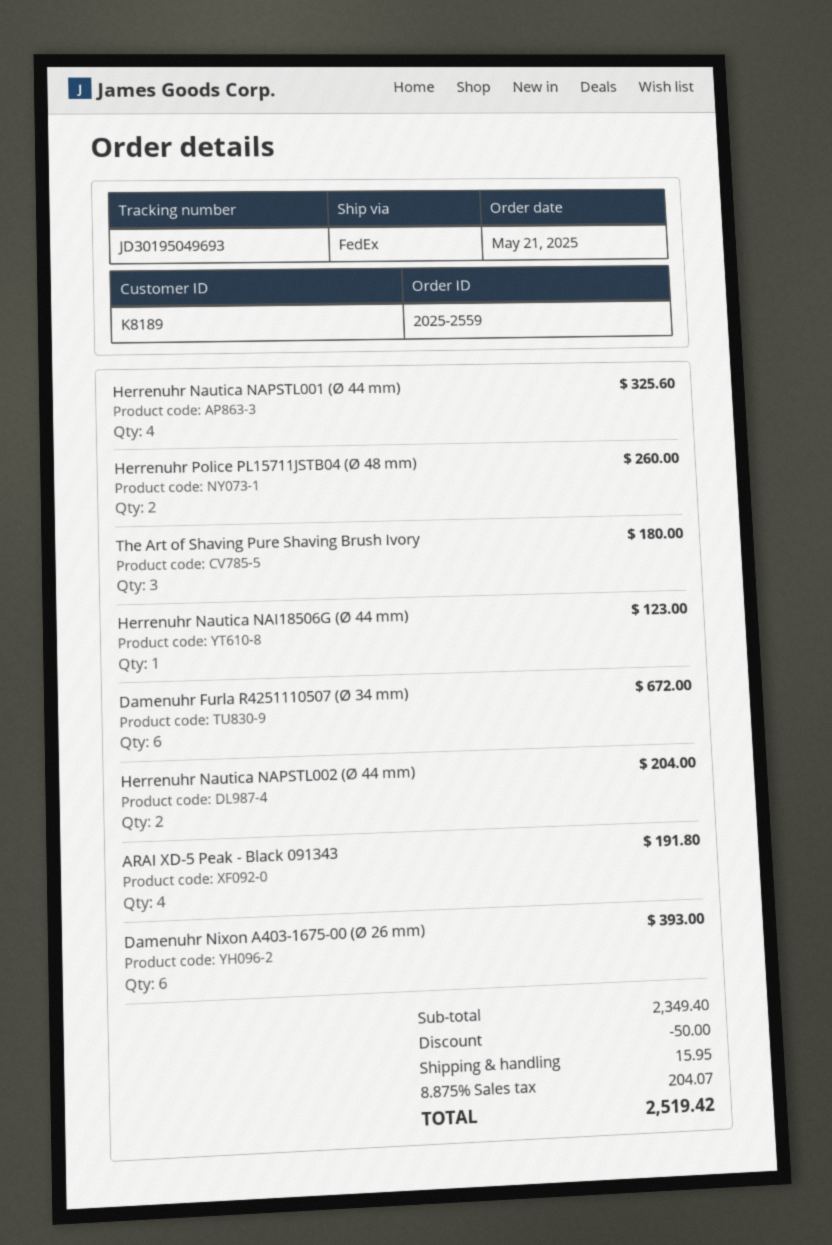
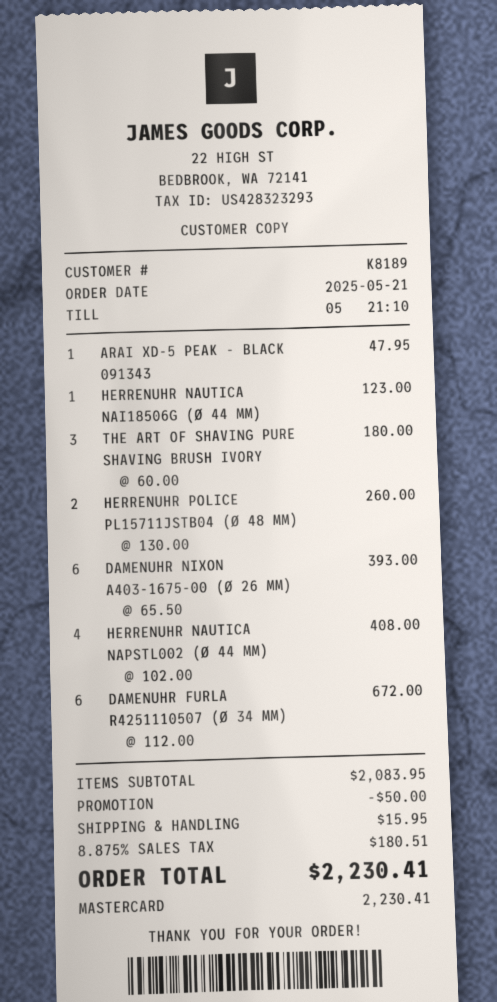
Herrenuhr Nautica NAPSTL001 (Ø 44 mm): 4 for 325.60 -> none
Herrenuhr Nautica NAPSTL002 (Ø 44 mm): 2 for 204.00 -> 4 for 408.00
ARAI XD-5 Peak - Black 091343: 4 for 191.80 -> 1 for 47.95
subtotal: 2349.40 -> 2083.95
tax: 8.875% = 204.07 -> 8.875% = 180.51
total: 2519.42 -> 2230.41

